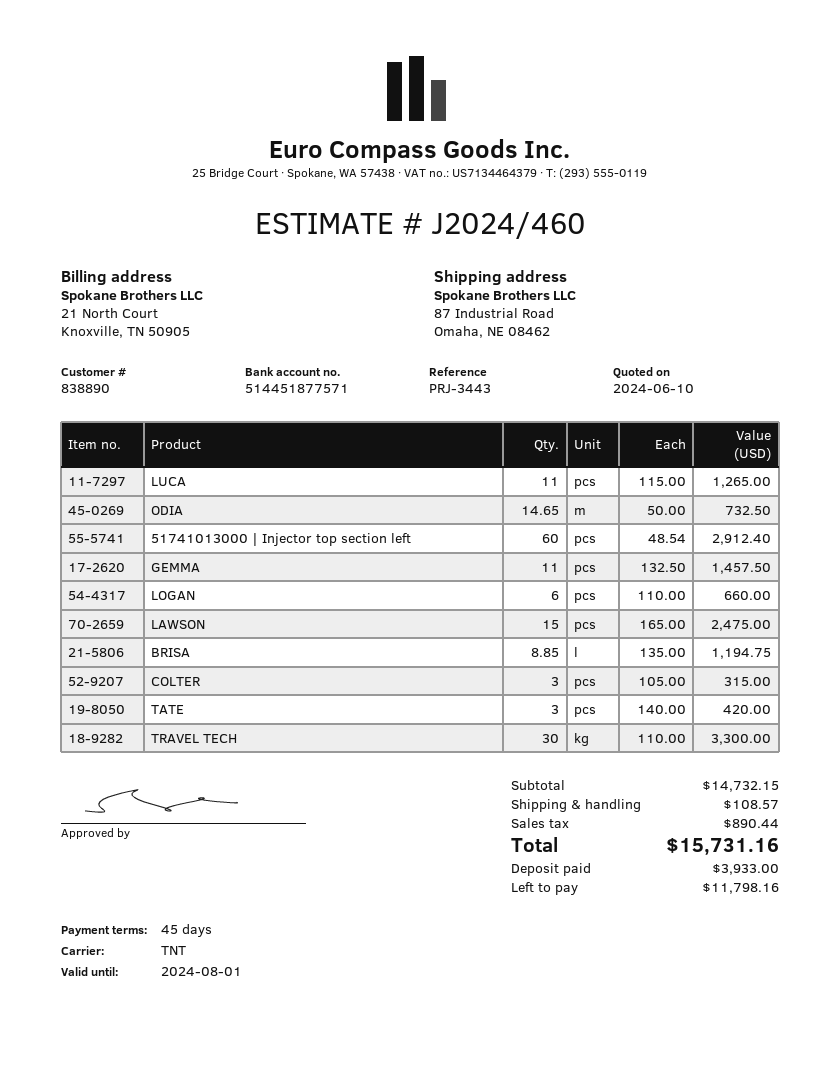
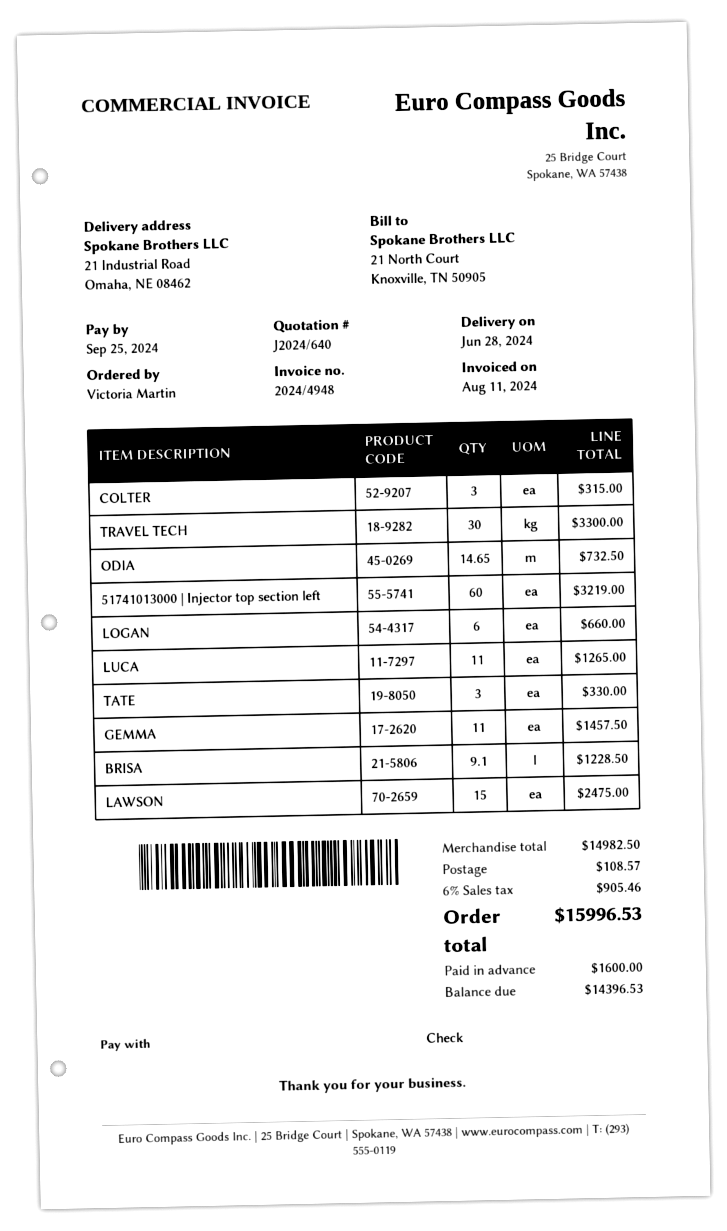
quote number: J2024/460 -> J2024/640
ship to: 87 Industrial Road, Omaha, NE 08462 -> 21 Industrial Road, Omaha, NE 08462
51741013000 | Injector top section left: 60 for 2912.40 -> 60 for 3219.00
BRISA: 8.85 for 1194.75 -> 9.1 for 1228.50
TATE: 3 for 420.00 -> 3 for 330.00
subtotal: 14732.15 -> 14982.50
tax: 890.44 -> 905.46
total: 15731.16 -> 15996.53
deposit: 3933.00 -> 1600.00
balance: 11798.16 -> 14396.53

